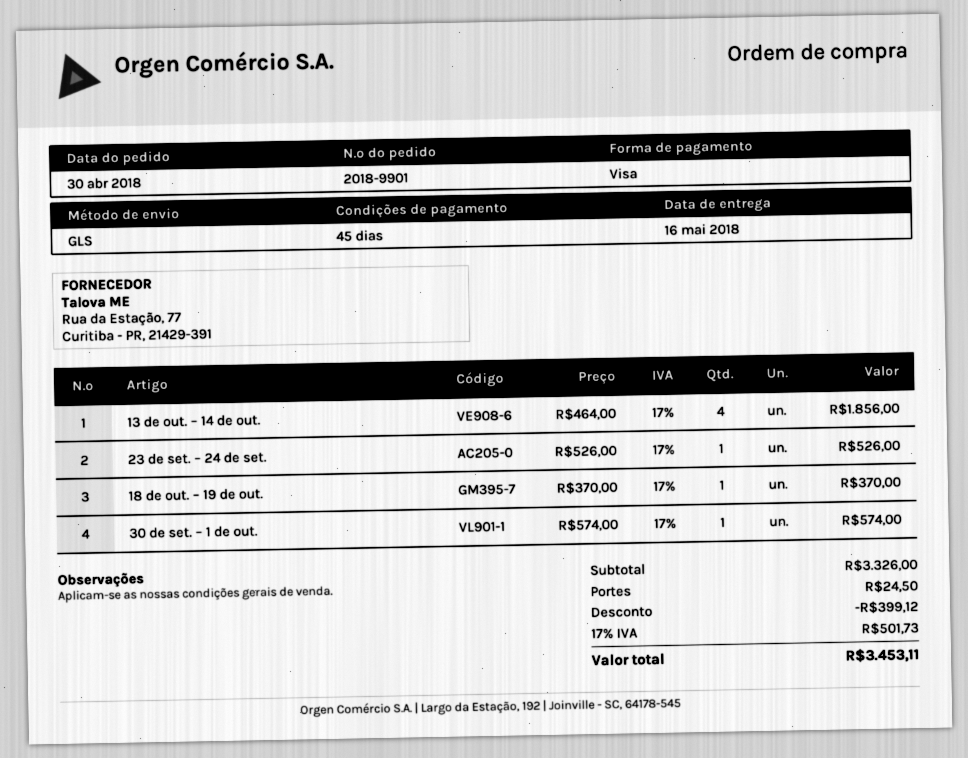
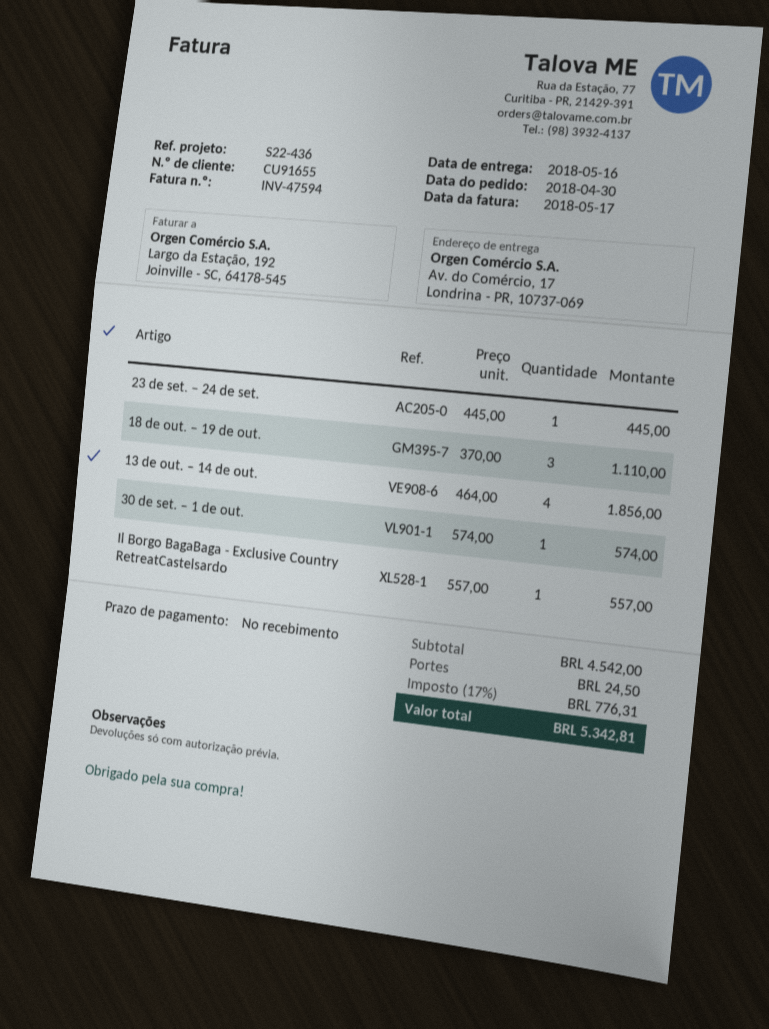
payment terms: 45 days -> on receipt
23 de set. – 24 de set.: 1 x 526.00 = 526.00 -> 1 x 445.00 = 445.00
18 de out. – 19 de out.: 1 x 370.00 = 370.00 -> 3 x 370.00 = 1110.00
Il Borgo BagaBaga - Exclusive Country RetreatCastelsardo: none -> 1 x 557.00 = 557.00
subtotal: 3326.00 -> 4542.00
discount: 399.12 -> none
tax: 17% = 501.73 -> 17% = 776.31
total: 3453.11 -> 5342.81

